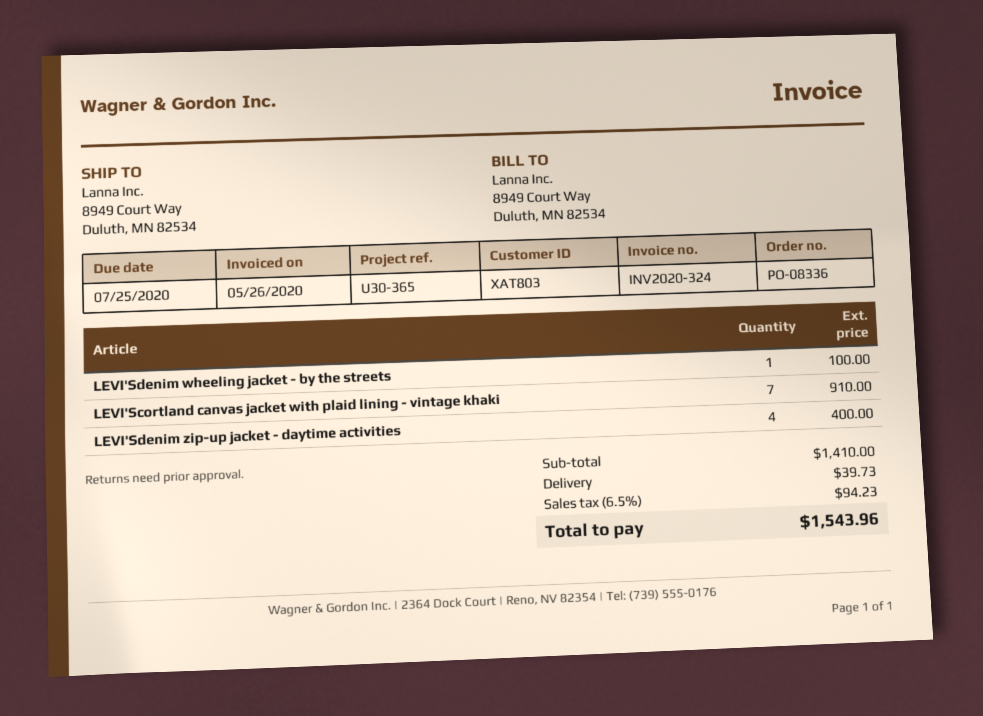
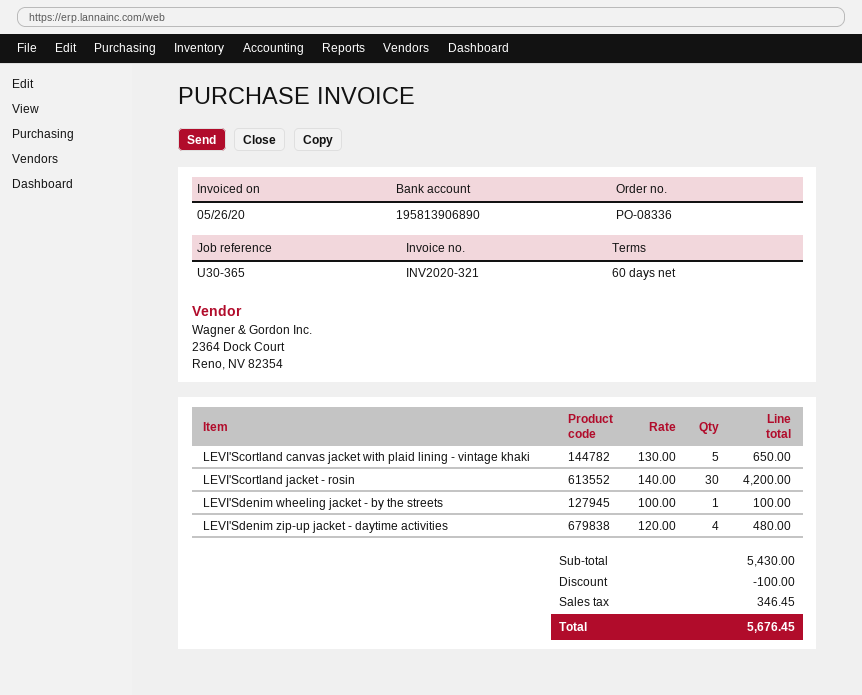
invoice number: INV2020-324 -> INV2020-321
LEVI'Scortland canvas jacket with plaid lining - vintage khaki: 7 for 910.00 -> 5 for 650.00
LEVI'Sdenim zip-up jacket - daytime activities: 4 for 400.00 -> 4 for 480.00
LEVI'Scortland jacket - rosin: none -> 30 for 4200.00
subtotal: 1410.00 -> 5430.00
discount: none -> 100.00
shipping: 39.73 -> none
tax: 94.23 -> 346.45
total: 1543.96 -> 5676.45

